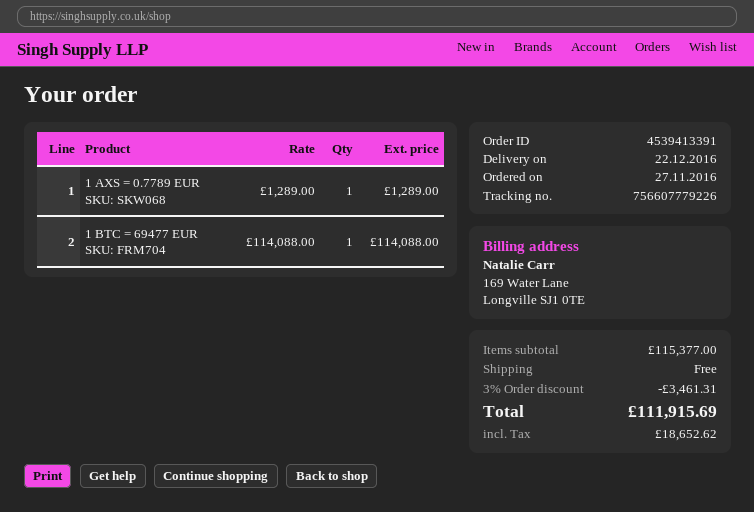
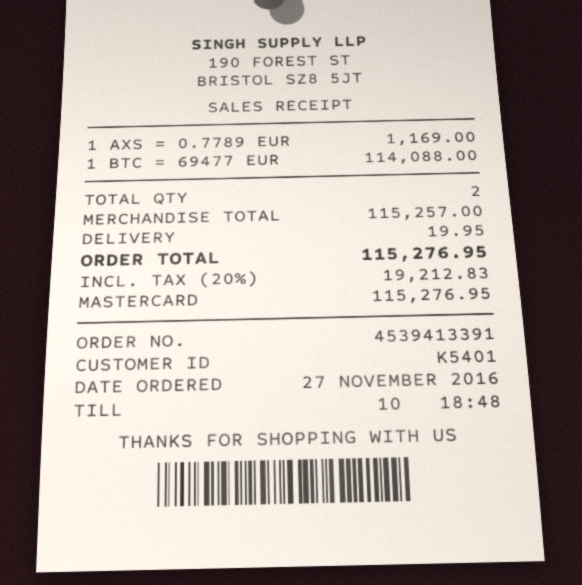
1 AXS = 0.7789 EUR: 1 x 1289.00 = 1289.00 -> 1 x 1169.00 = 1169.00
subtotal: 115377.00 -> 115257.00
discount: 3% = 3461.31 -> none
shipping: 0.00 -> 19.95
tax: 18652.62 -> 19212.83
total: 111915.69 -> 115276.95

